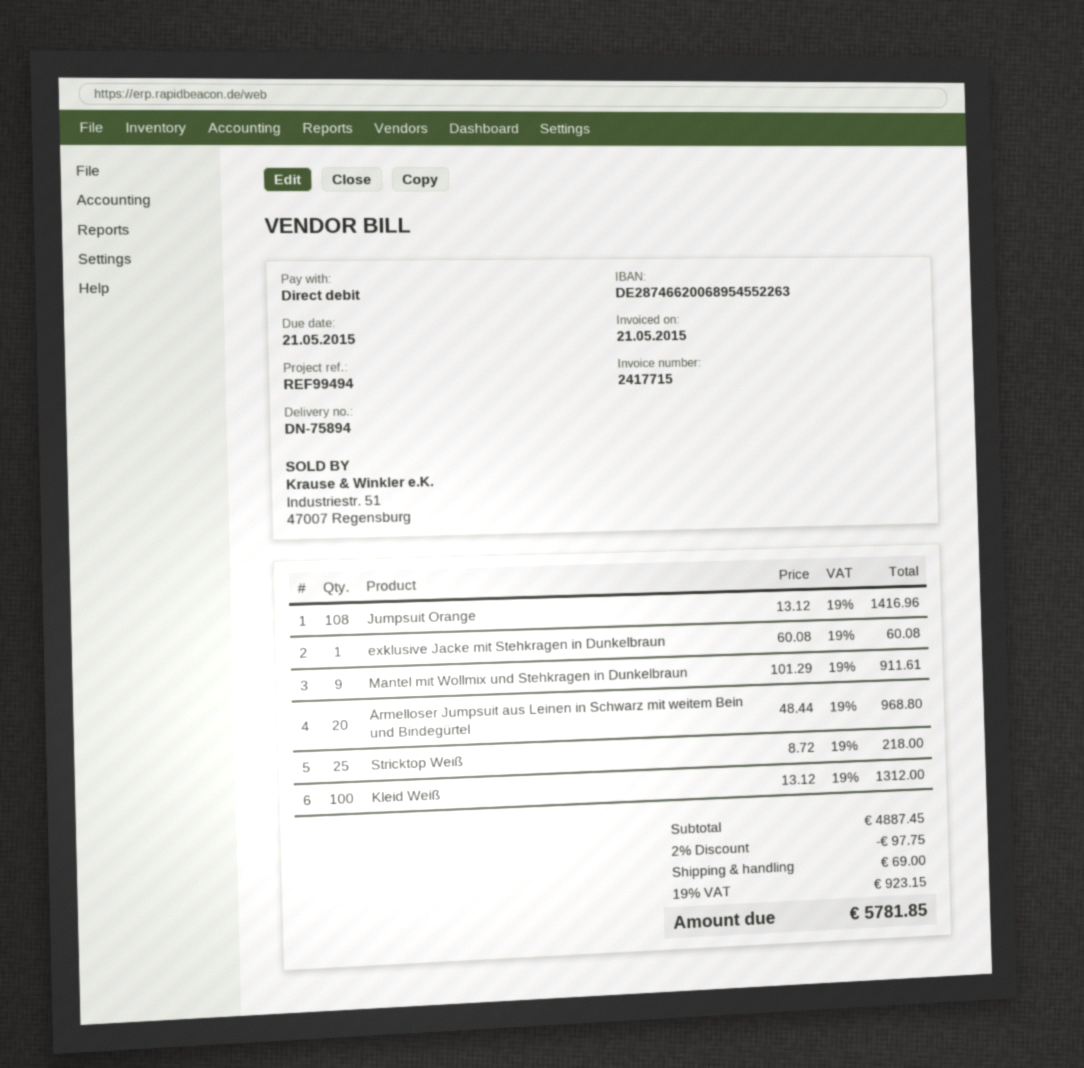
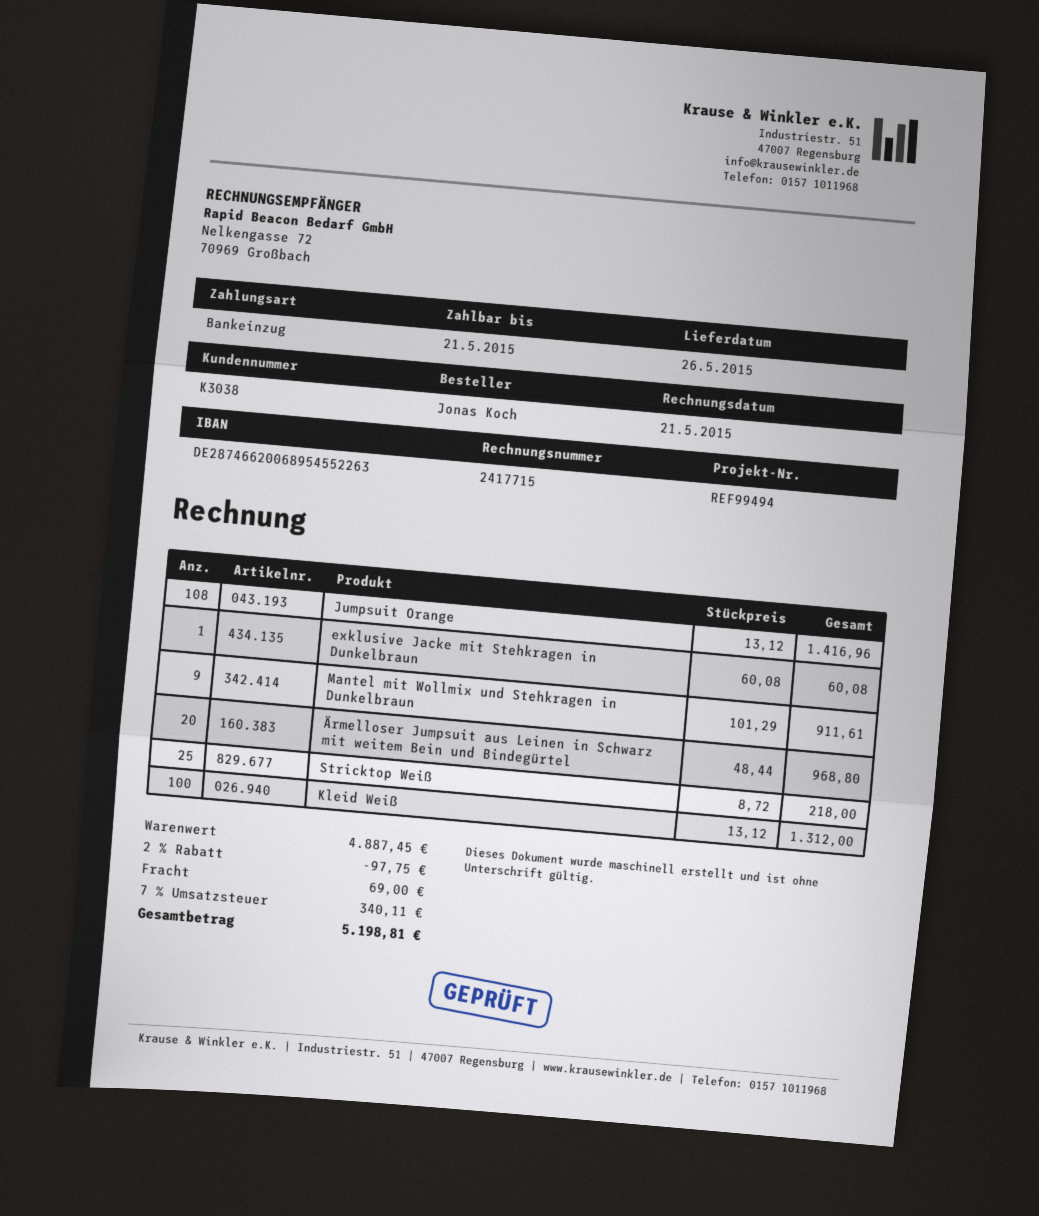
tax: 19% = 923.15 -> 7% = 340.11
total: 5781.85 -> 5198.81

